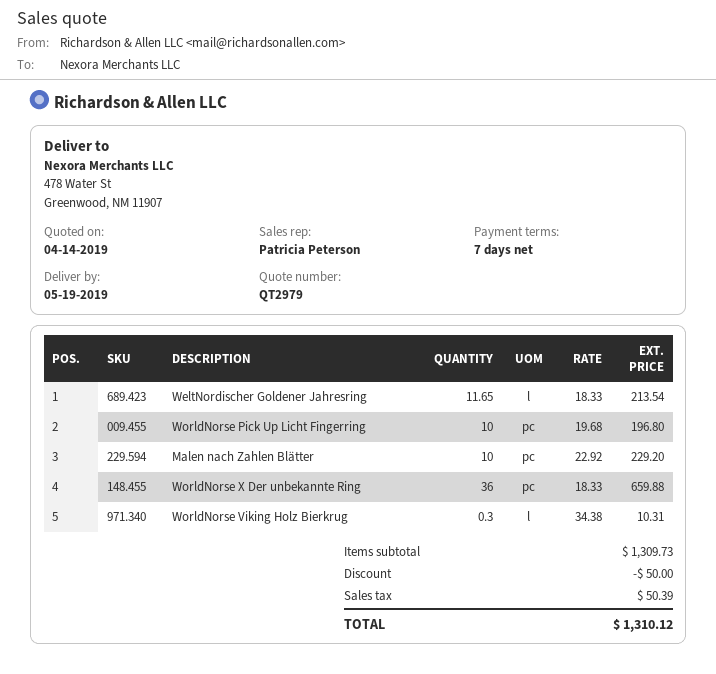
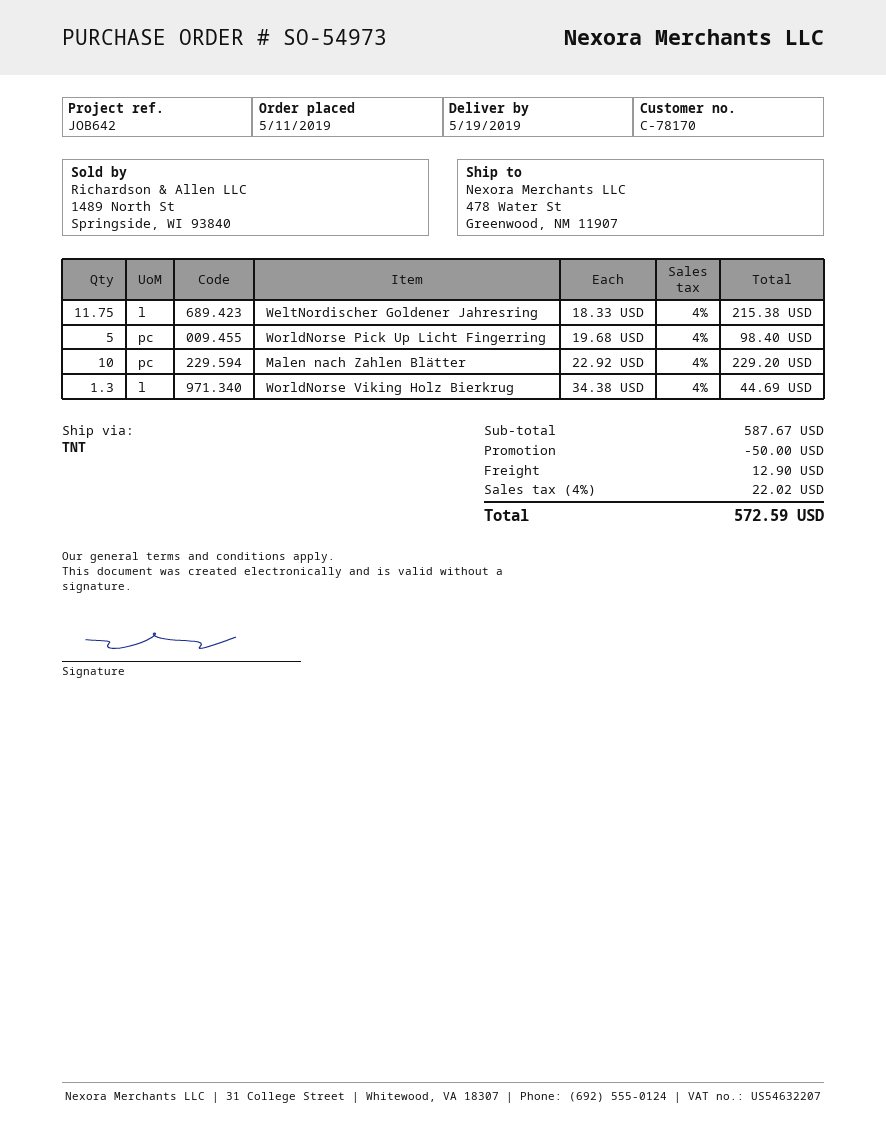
WeltNordischer Goldener Jahresring: 11.65 x 18.33 = 213.54 -> 11.75 x 18.33 = 215.38
WorldNorse Pick Up Licht Fingerring: 10 x 19.68 = 196.80 -> 5 x 19.68 = 98.40
WorldNorse X Der unbekannte Ring: 36 x 18.33 = 659.88 -> none
WorldNorse Viking Holz Bierkrug: 0.3 x 34.38 = 10.31 -> 1.3 x 34.38 = 44.69
subtotal: 1309.73 -> 587.67
shipping: none -> 12.90
tax: 50.39 -> 22.02
total: 1310.12 -> 572.59

